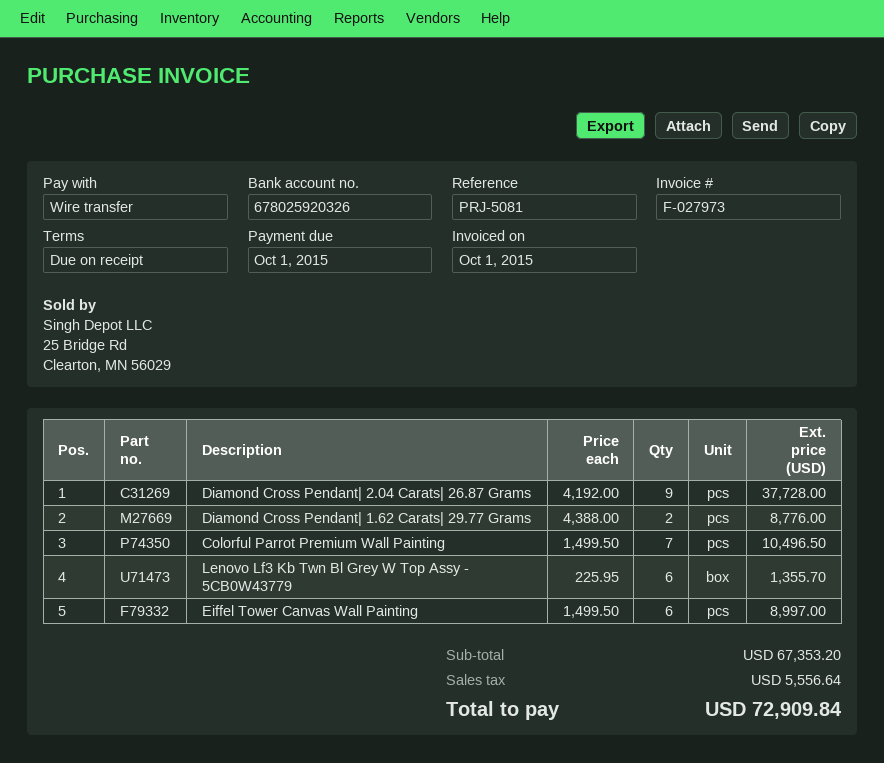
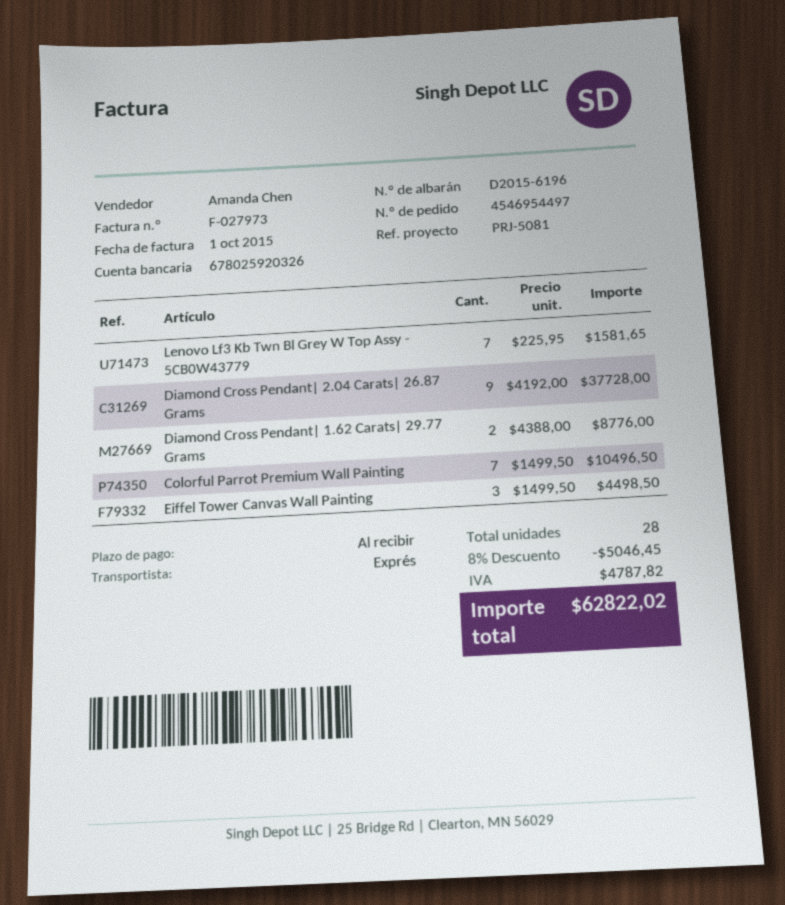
Lenovo Lf3 Kb Twn Bl Grey W Top Assy - 5CB0W43779: 6 x 225.95 = 1355.70 -> 7 x 225.95 = 1581.65
Eiffel Tower Canvas Wall Painting: 6 x 1499.50 = 8997.00 -> 3 x 1499.50 = 4498.50
discount: none -> 8% = 5046.45
tax: 5556.64 -> 4787.82
total: 72909.84 -> 62822.02

